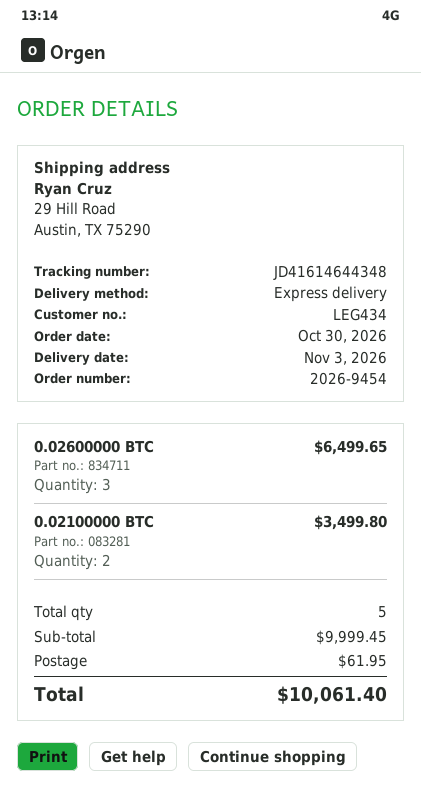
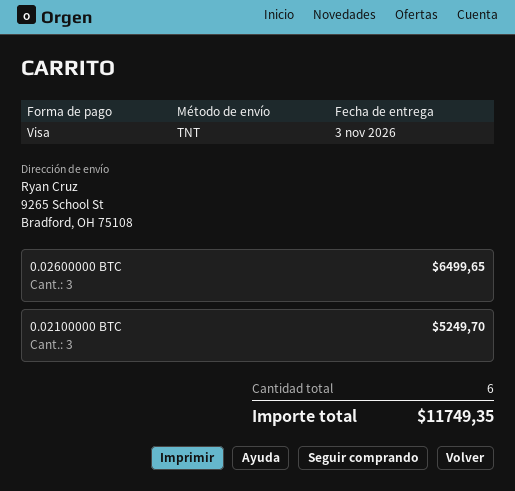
shipping method: express -> TNT
ship to: 29 Hill Road, Austin, TX 75290 -> 9265 School St, Bradford, OH 75108
0.02100000 BTC: 2 for 3499.80 -> 3 for 5249.70
total quantity: 5 -> 6
shipping: 61.95 -> none
total: 10061.40 -> 11749.35

